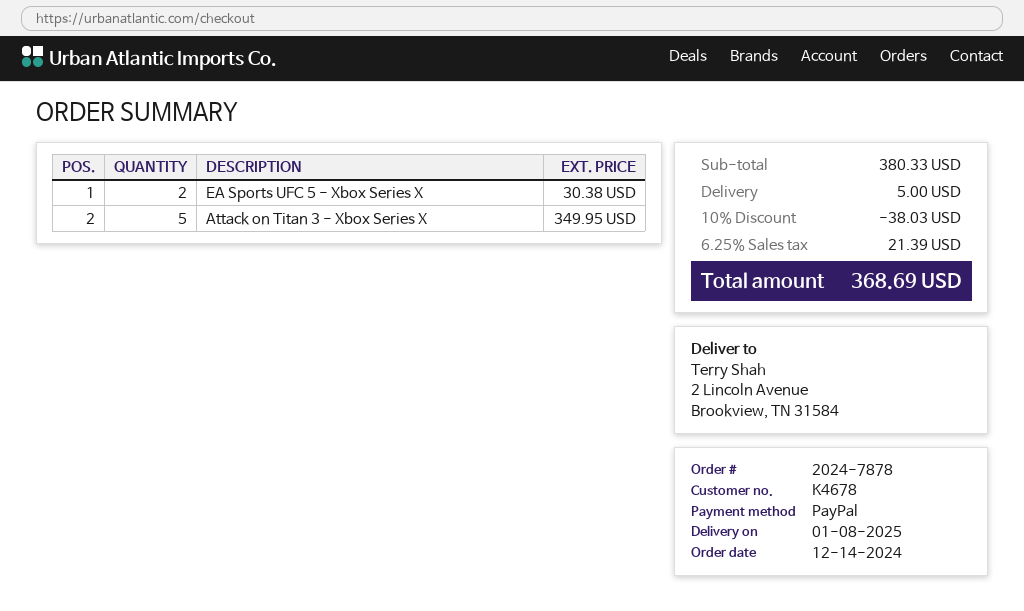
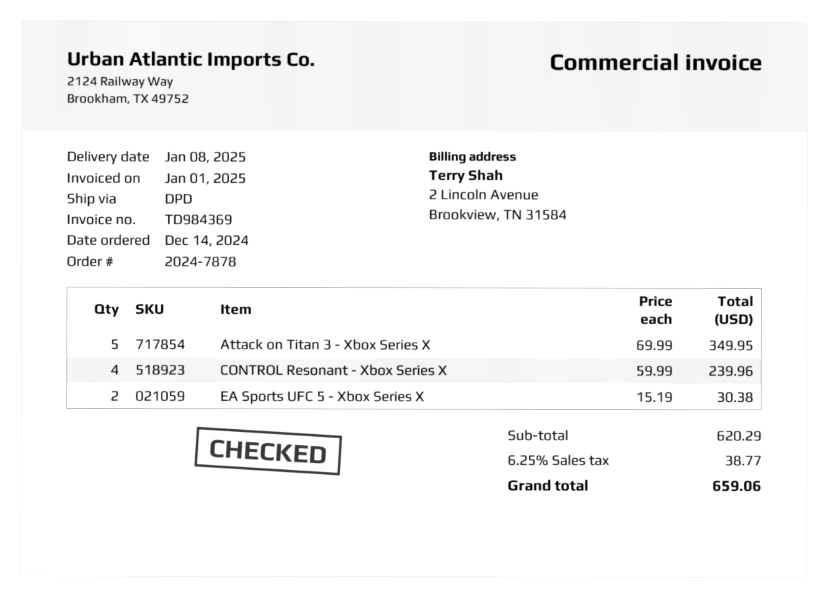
CONTROL Resonant - Xbox Series X: none -> 4 for 239.96
subtotal: 380.33 -> 620.29
discount: 10% = 38.03 -> none
shipping: 5.00 -> none
tax: 6.25% = 21.39 -> 6.25% = 38.77
total: 368.69 -> 659.06

